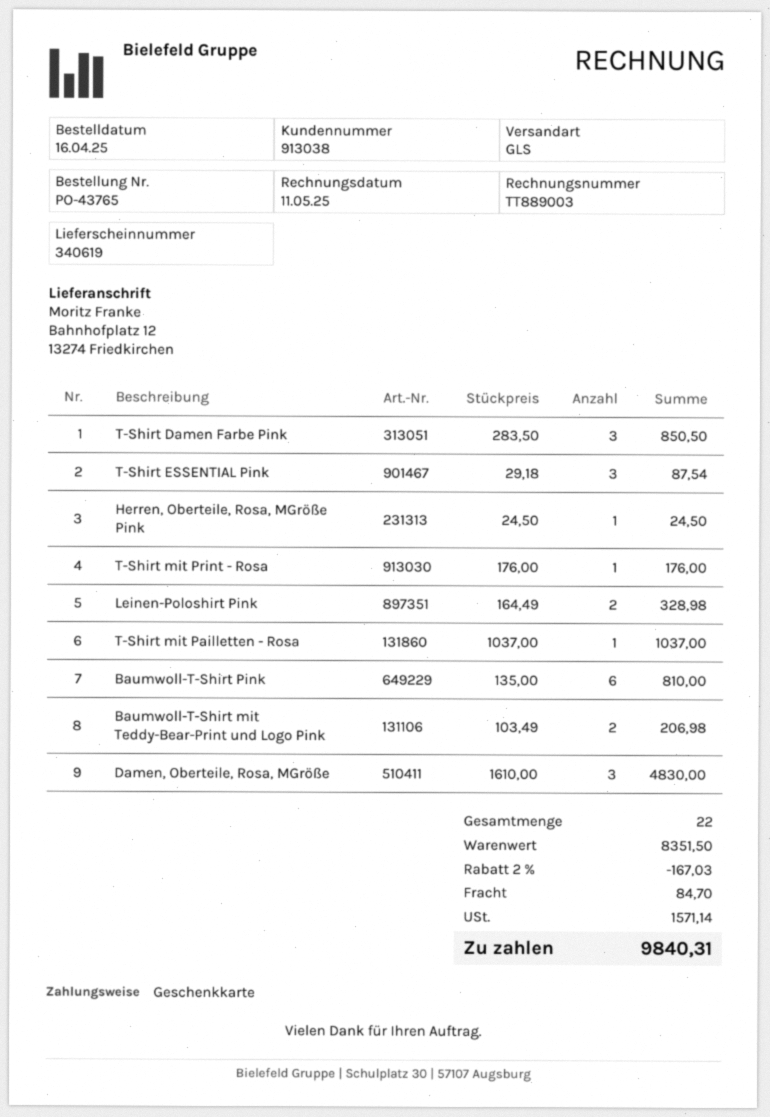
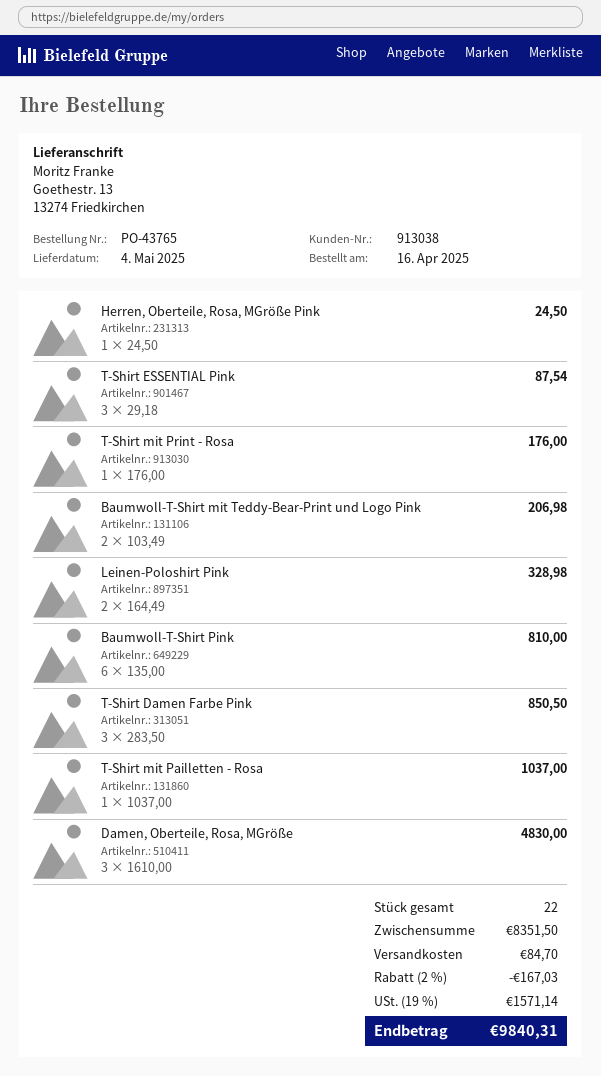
ship to: Bahnhofplatz 12, 13274 Friedkirchen -> Goethestr. 13, 13274 Friedkirchen

